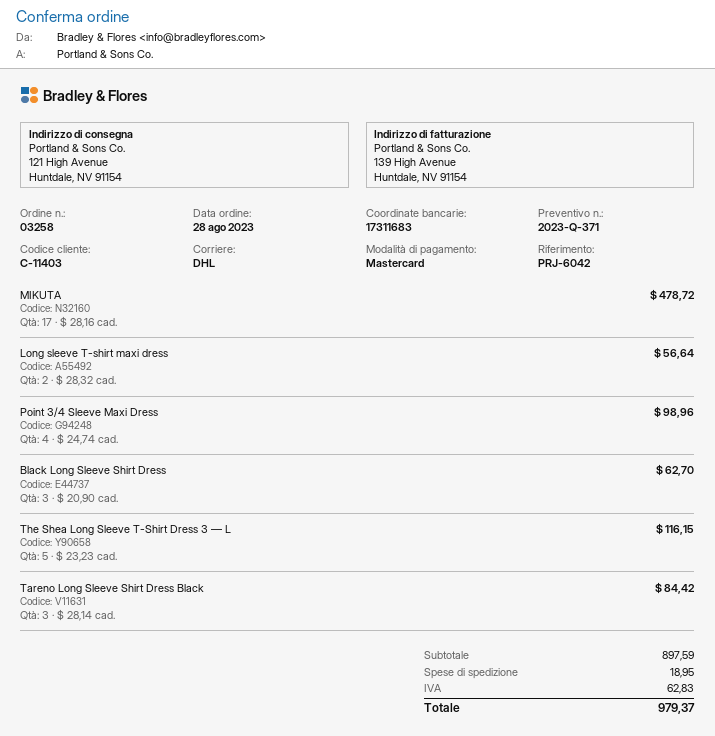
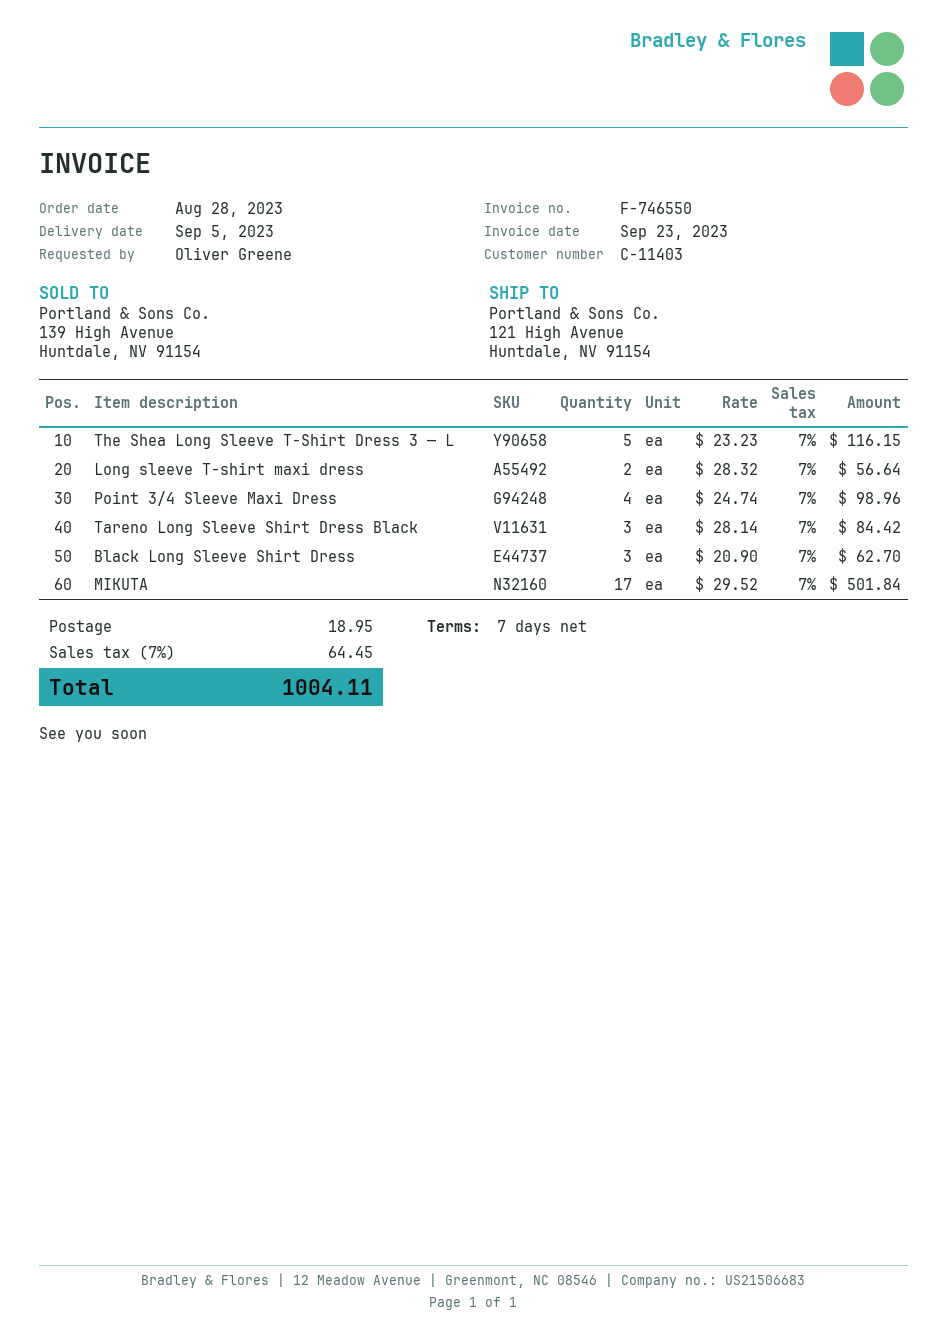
MIKUTA: 17 x 28.16 = 478.72 -> 17 x 29.52 = 501.84
tax: 62.83 -> 64.45
total: 979.37 -> 1004.11

